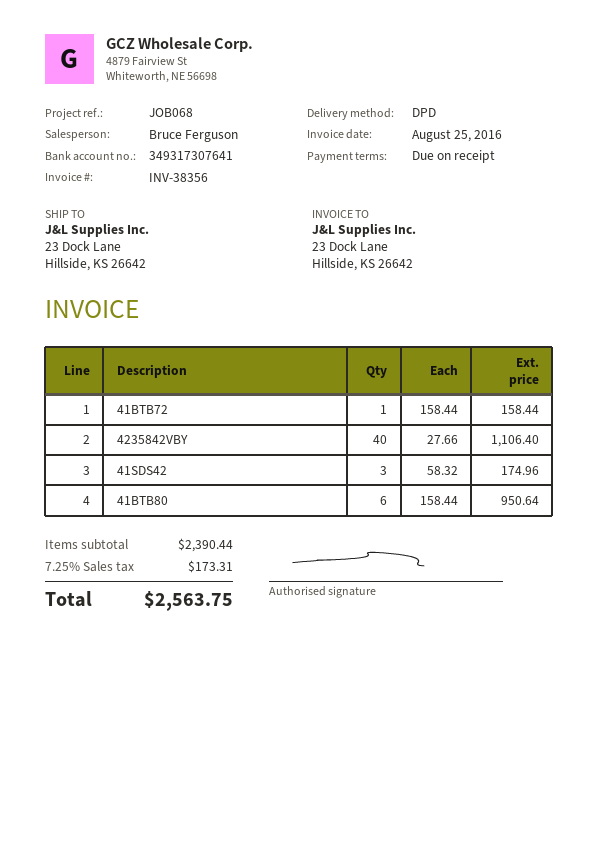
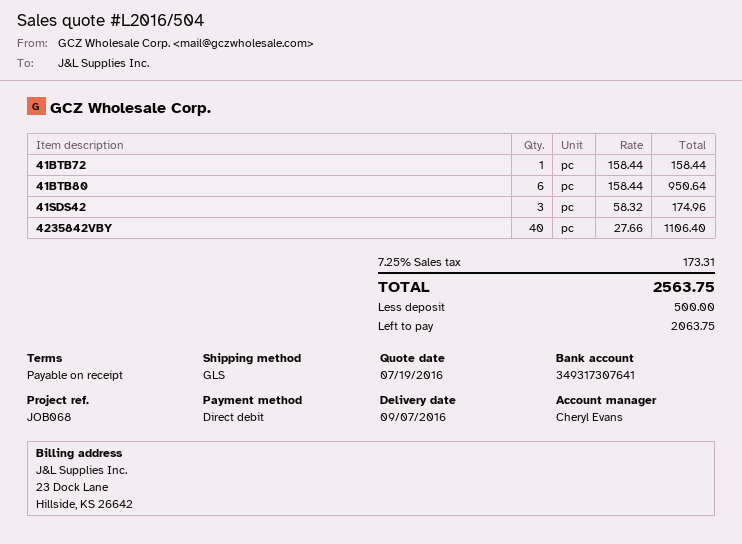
sales rep: Bruce Ferguson -> Cheryl Evans
shipping method: DPD -> GLS

